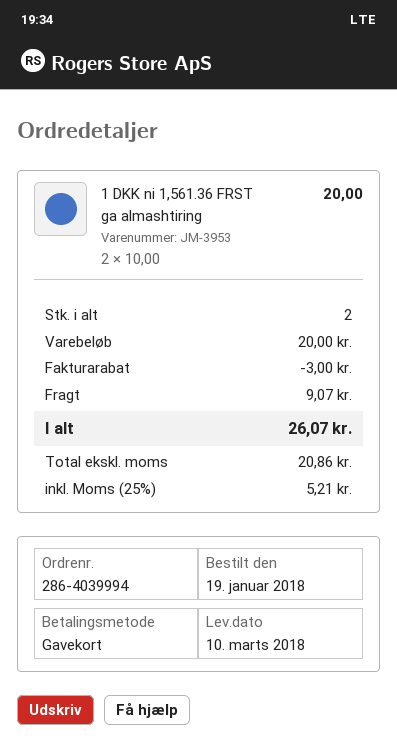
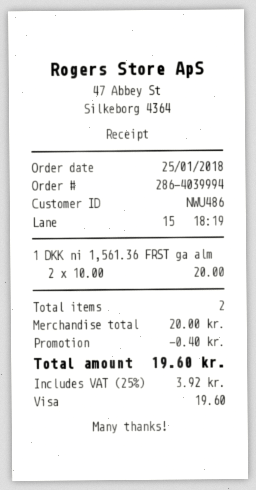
order date: 2018-01-19 -> 2018-01-25
payment method: gift card -> Visa
discount: 3.00 -> 0.40
shipping: 9.07 -> none
tax: 25% = 5.21 -> 25% = 3.92
total: 26.07 -> 19.60

